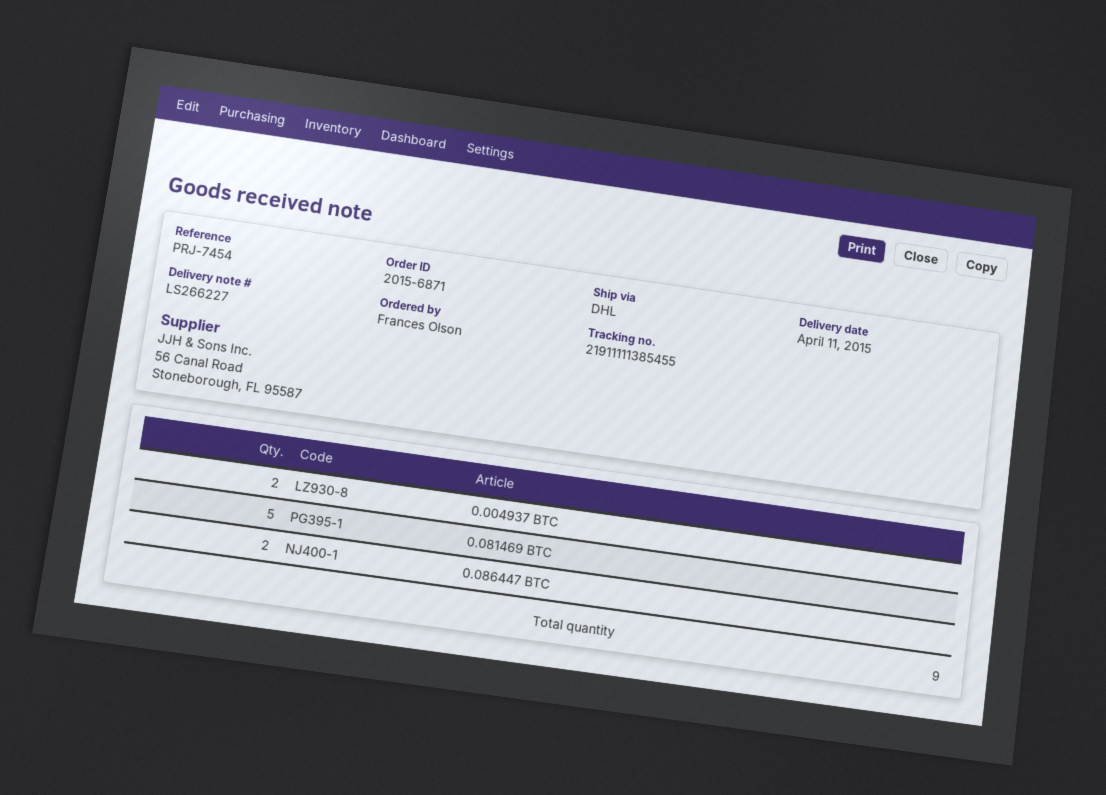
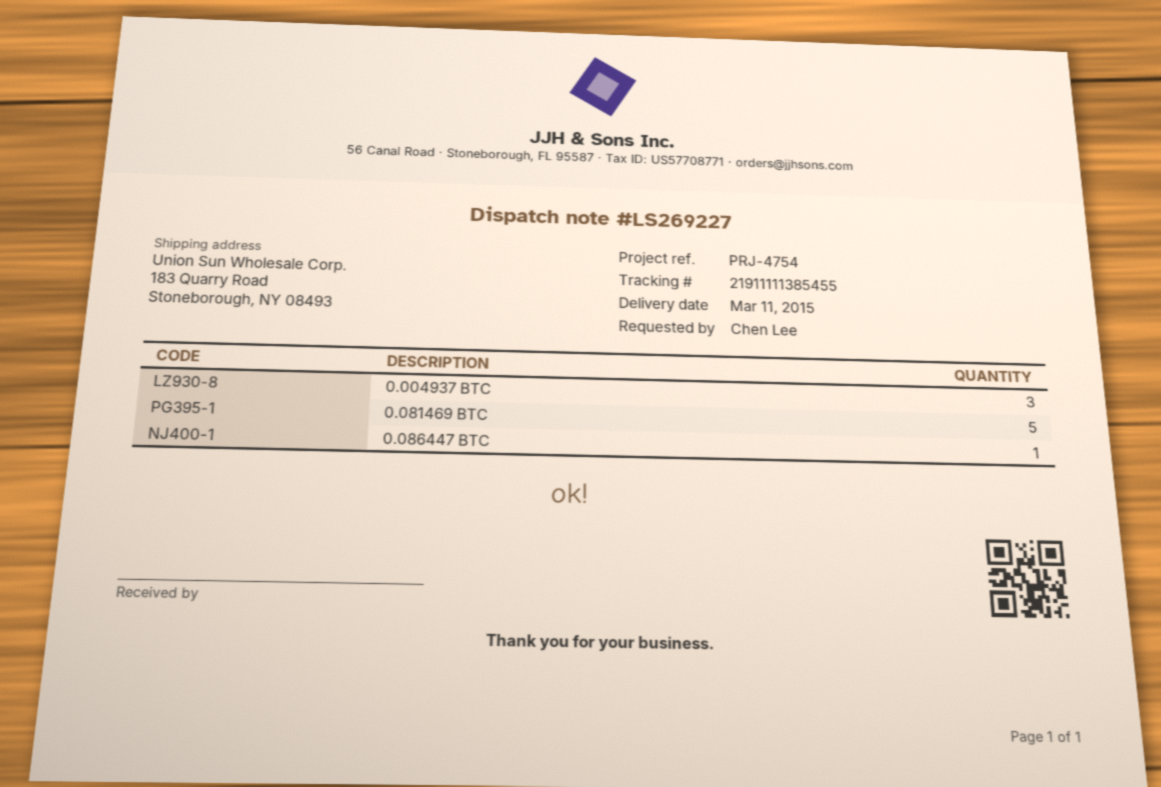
delivery note number: LS266227 -> LS269227
delivery date: 2015-04-11 -> 2015-03-11
reference: PRJ-7454 -> PRJ-4754
ordered by: Frances Olson -> Chen Lee
0.004937 BTC: 2 -> 3
0.086447 BTC: 2 -> 1

